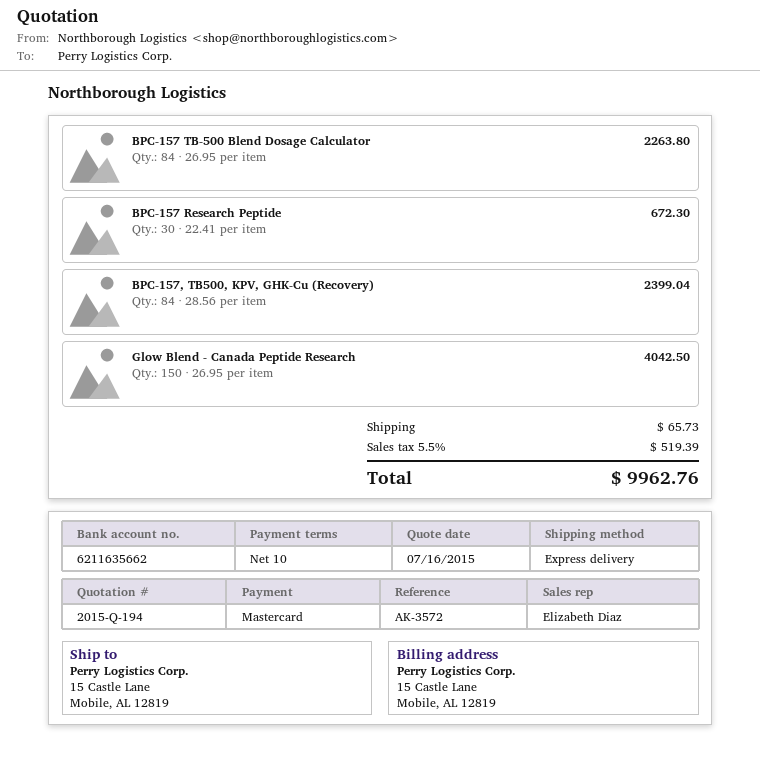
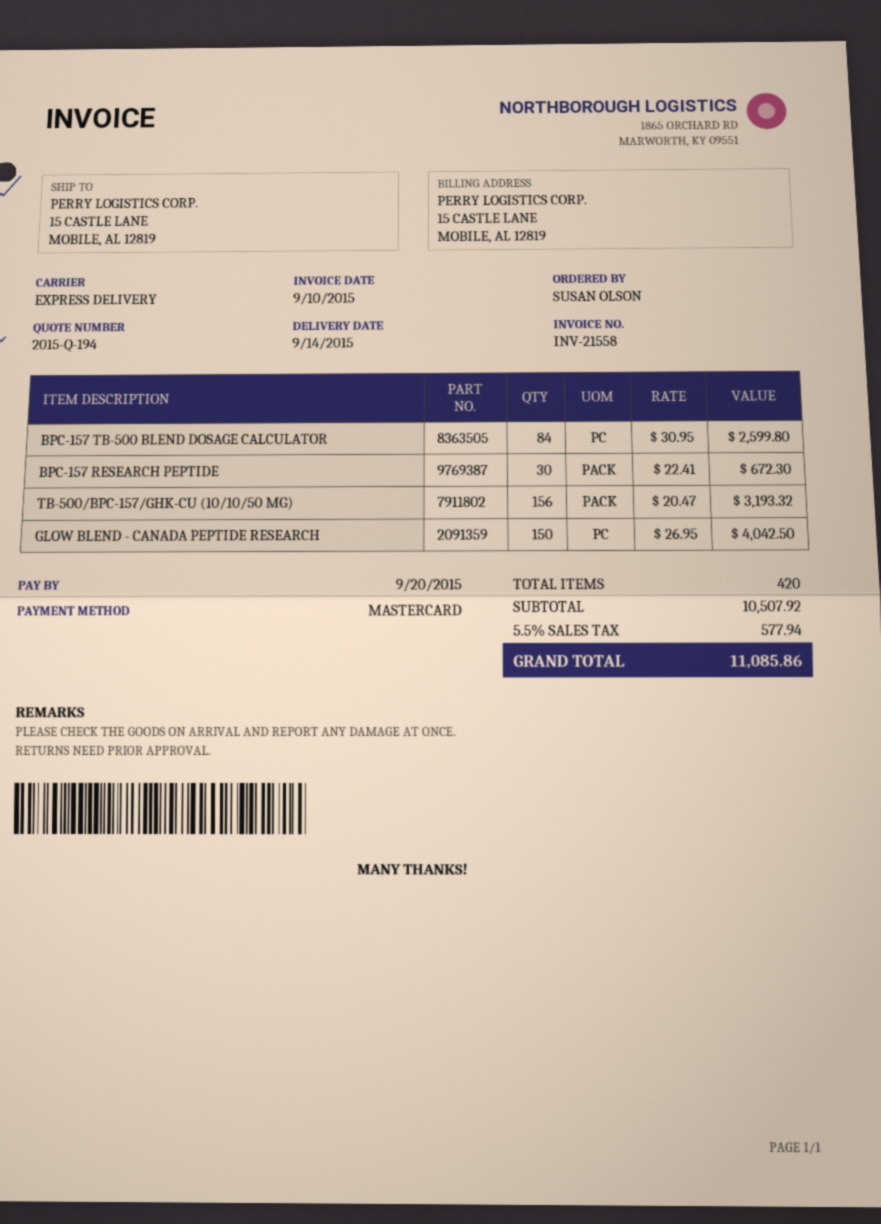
BPC-157 TB-500 Blend Dosage Calculator: 84 x 26.95 = 2263.80 -> 84 x 30.95 = 2599.80
BPC-157, TB500, KPV, GHK-Cu (Recovery): 84 x 28.56 = 2399.04 -> none
TB-500/BPC-157/GHK-CU (10/10/50 MG): none -> 156 x 20.47 = 3193.32
shipping: 65.73 -> none
tax: 5.5% = 519.39 -> 5.5% = 577.94
total: 9962.76 -> 11085.86

